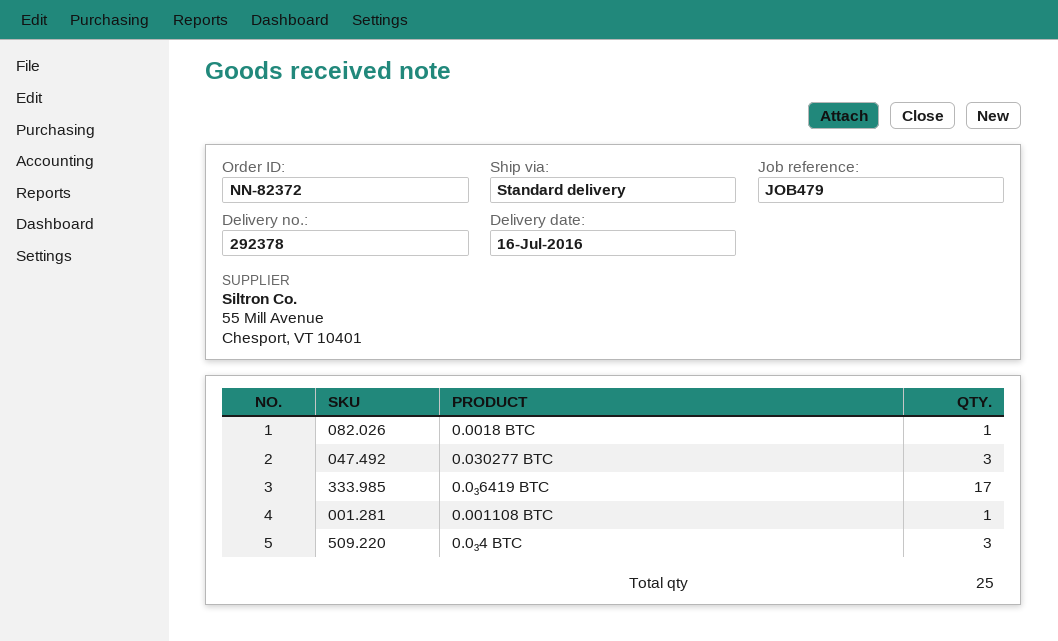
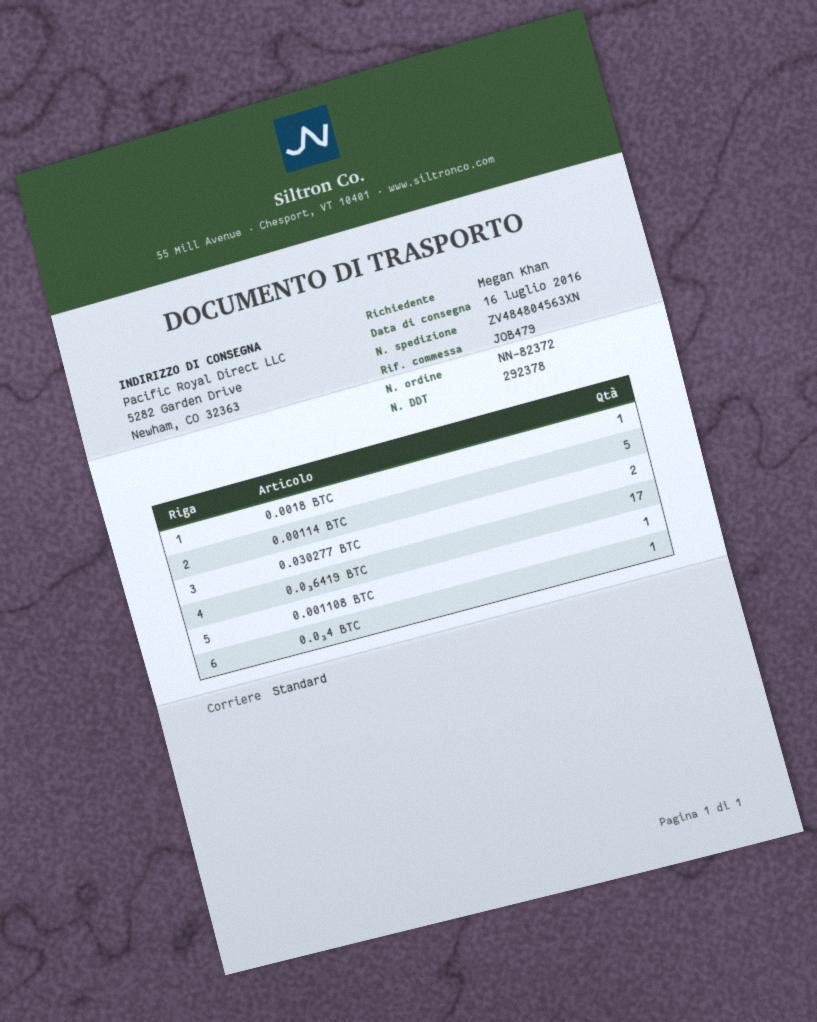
0.030277 BTC: 3 -> 2
0.0₃4 BTC: 3 -> 1
0.00114 BTC: none -> 5

